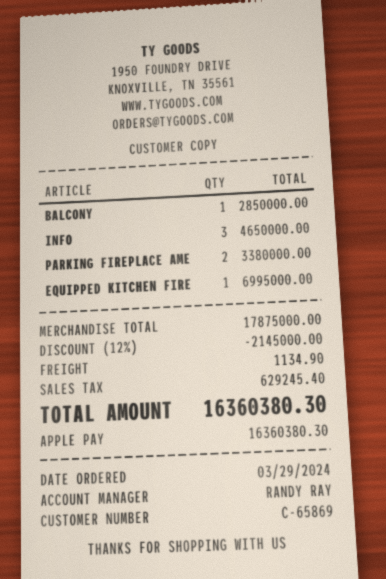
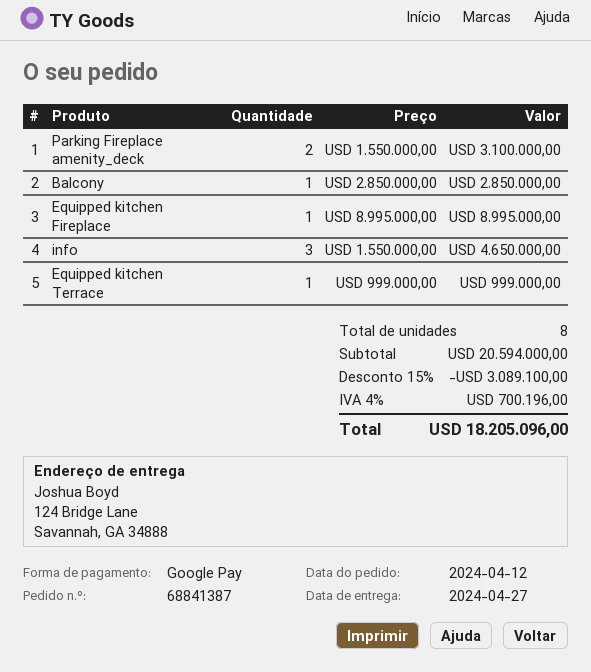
order date: 2024-03-29 -> 2024-04-12
payment method: Apple Pay -> Google Pay
PARKING FIREPLACE AME: 2 for 3380000.00 -> 2 for 3100000.00
EQUIPPED KITCHEN FIRE: 1 for 6995000.00 -> 1 for 8995000.00
Equipped kitchen Terrace: none -> 1 for 999000.00
subtotal: 17875000.00 -> 20594000.00
discount: 12% = 2145000.00 -> 15% = 3089100.00
shipping: 1134.90 -> none
tax: 629245.40 -> 700196.00
total: 16360380.30 -> 18205096.00

